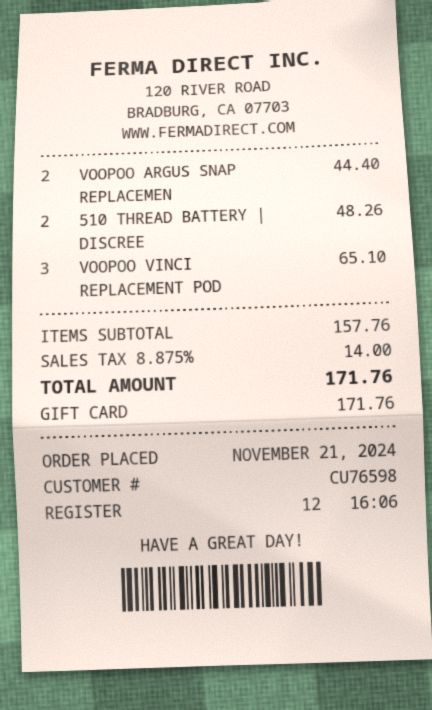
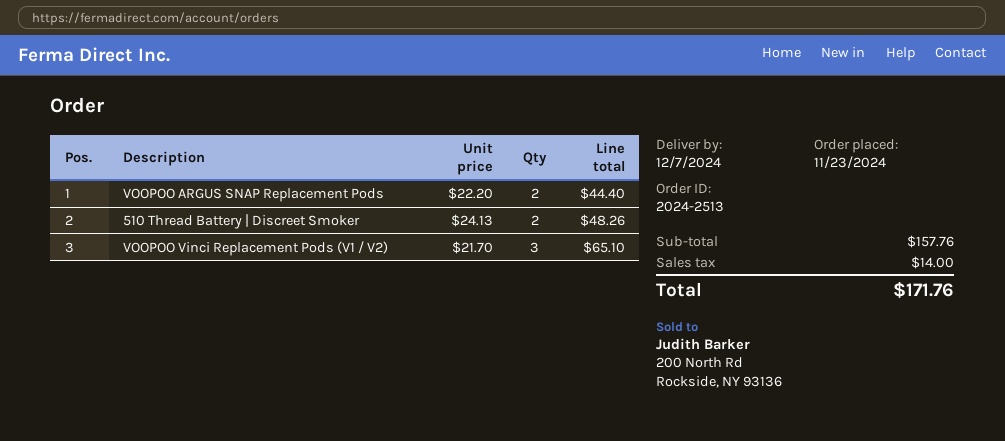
order date: 2024-11-21 -> 2024-11-23

